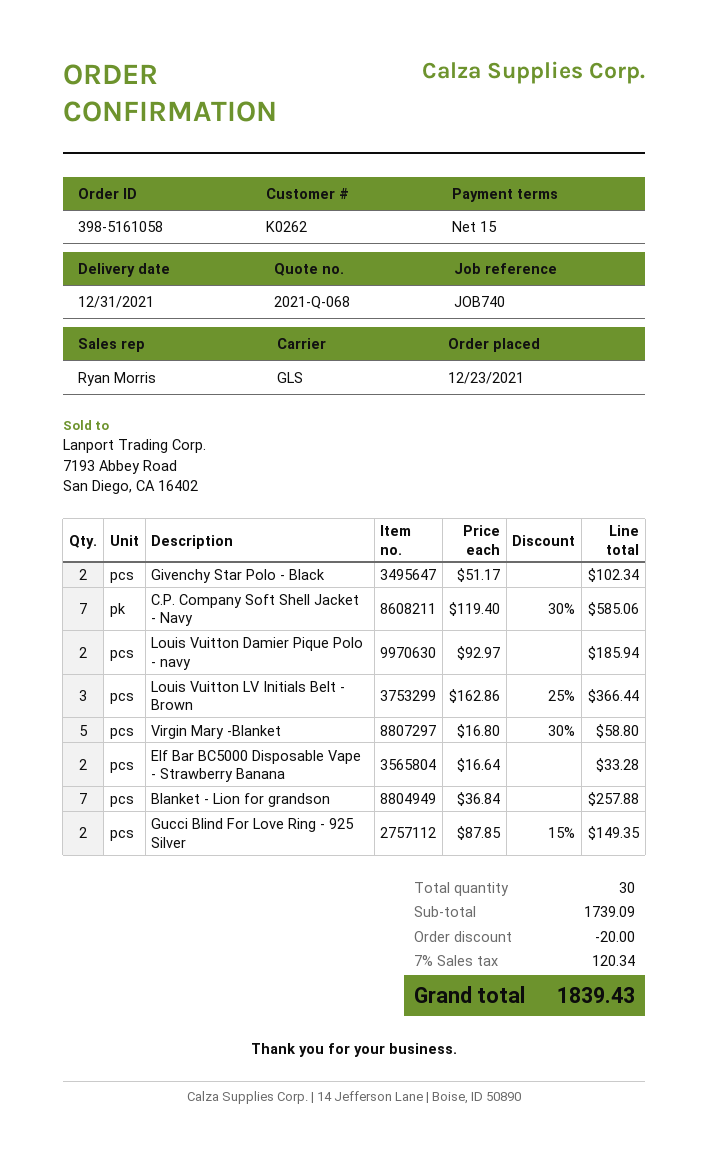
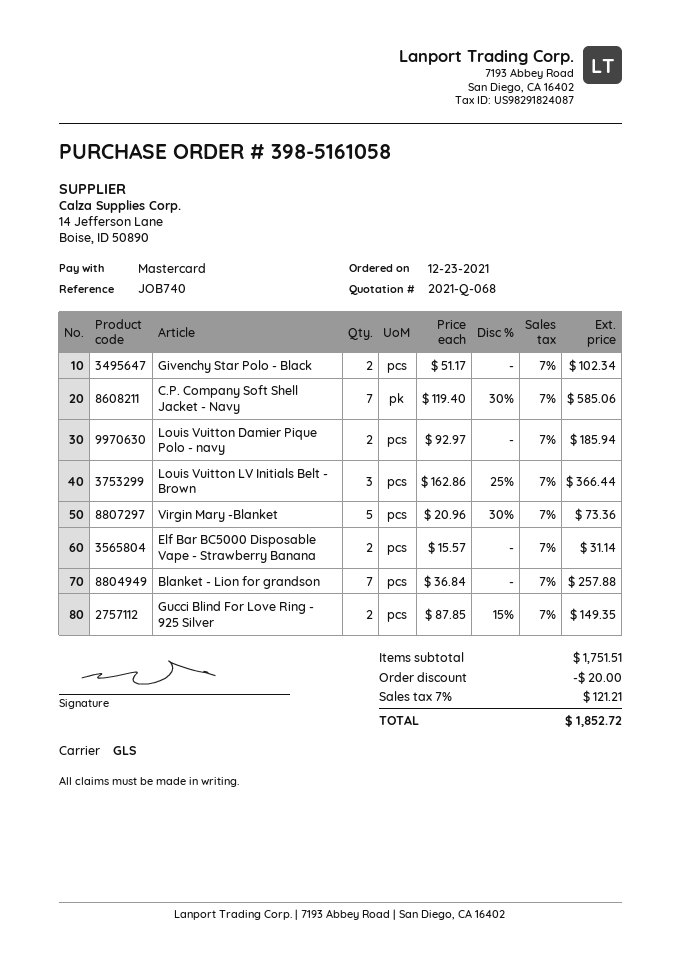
Virgin Mary -Blanket: 5 x 16.80 - 30% = 58.80 -> 5 x 20.96 - 30% = 73.36
Elf Bar BC5000 Disposable Vape - Strawberry Banana: 2 x 16.64 = 33.28 -> 2 x 15.57 = 31.14
subtotal: 1739.09 -> 1751.51
tax: 7% = 120.34 -> 7% = 121.21
total: 1839.43 -> 1852.72

